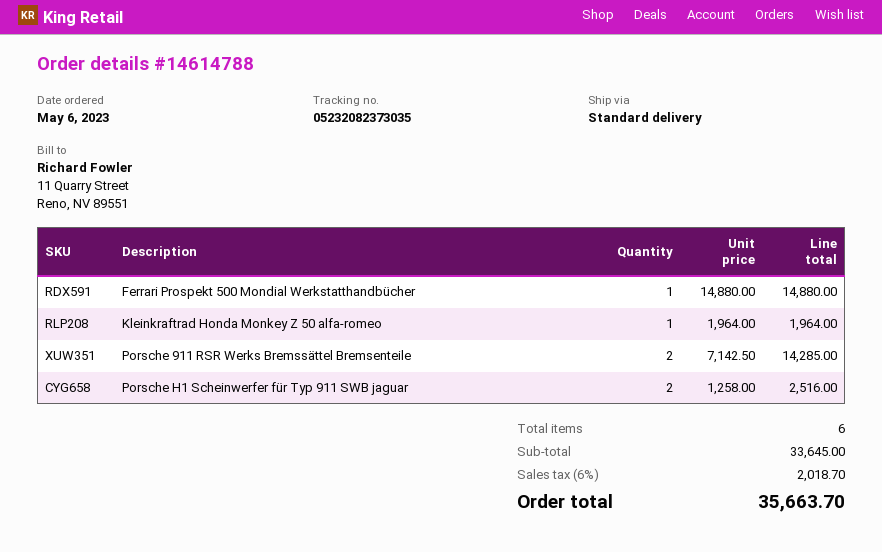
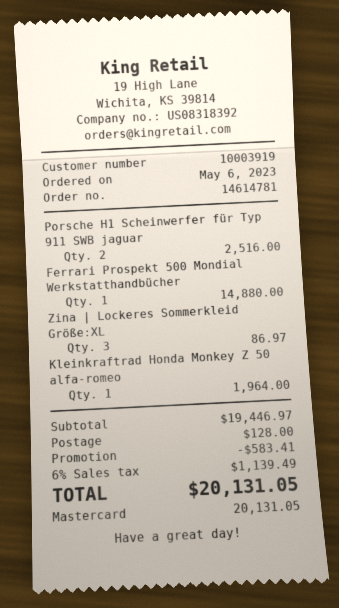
order number: 14614788 -> 14614781
Porsche 911 RSR Werks Bremssättel Bremsenteile: 2 for 14285.00 -> none
Zina | Lockeres Sommerkleid Größe:XL: none -> 3 for 86.97
subtotal: 33645.00 -> 19446.97
discount: none -> 583.41
shipping: none -> 128.00
tax: 6% = 2018.70 -> 6% = 1139.49
total: 35663.70 -> 20131.05

